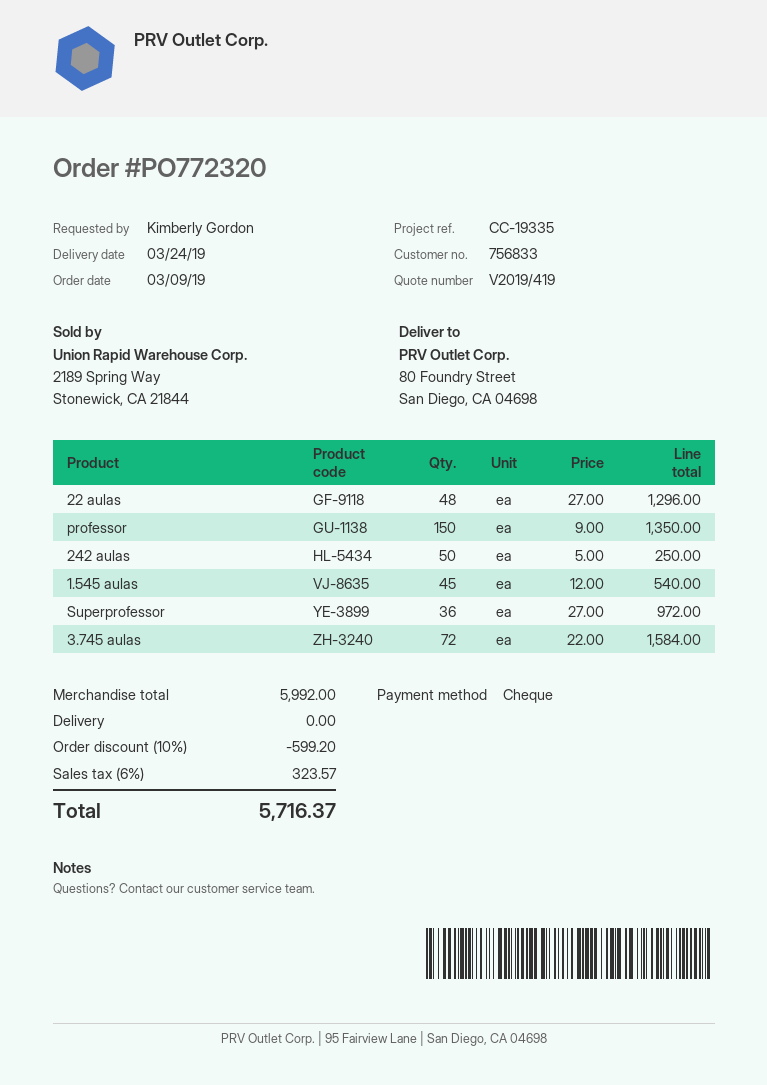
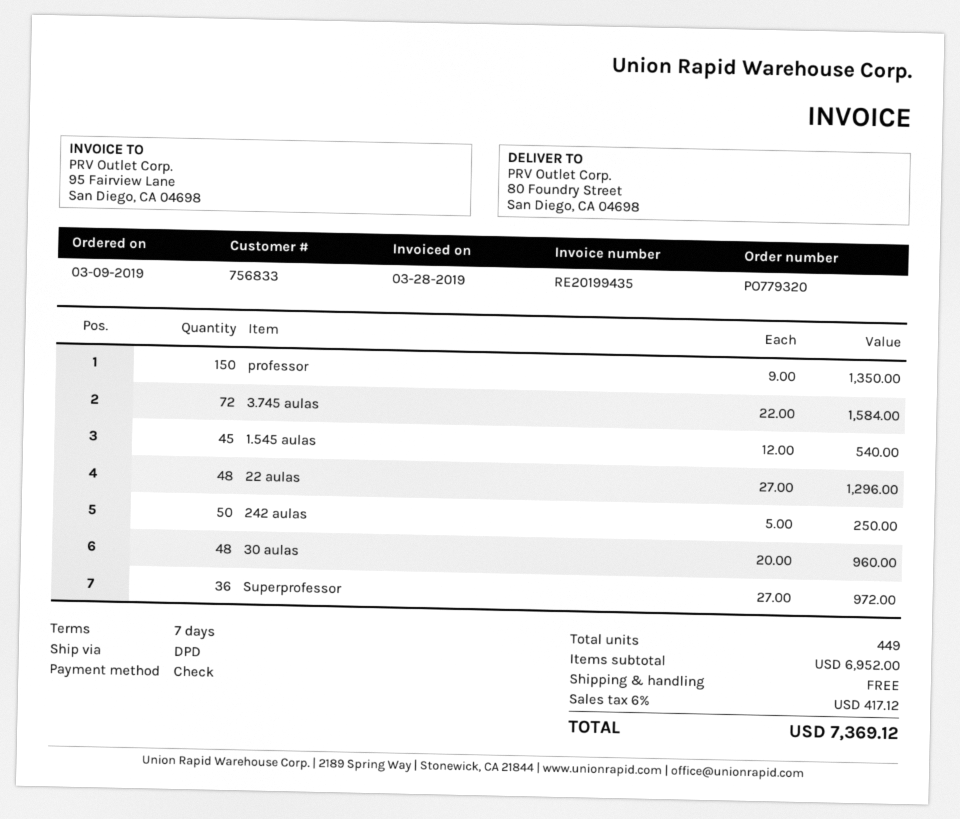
order number: PO772320 -> PO779320
30 aulas: none -> 48 x 20.00 = 960.00
subtotal: 5992.00 -> 6952.00
discount: 10% = 599.20 -> none
tax: 6% = 323.57 -> 6% = 417.12
total: 5716.37 -> 7369.12

